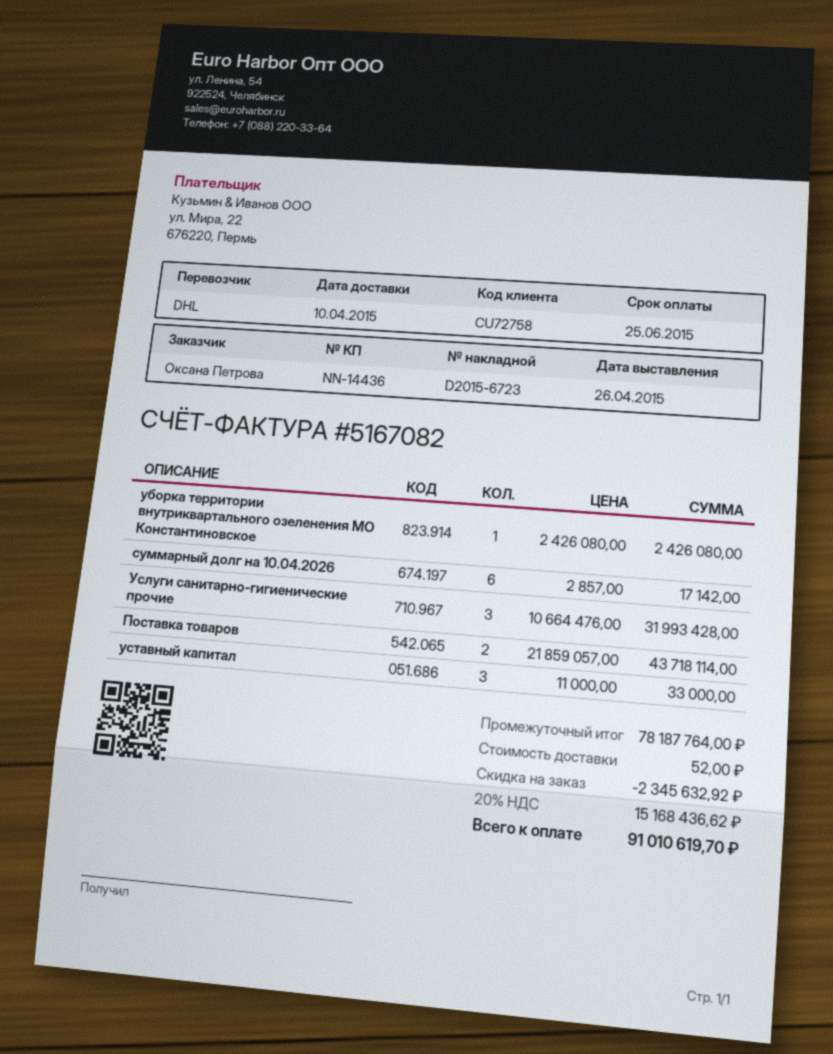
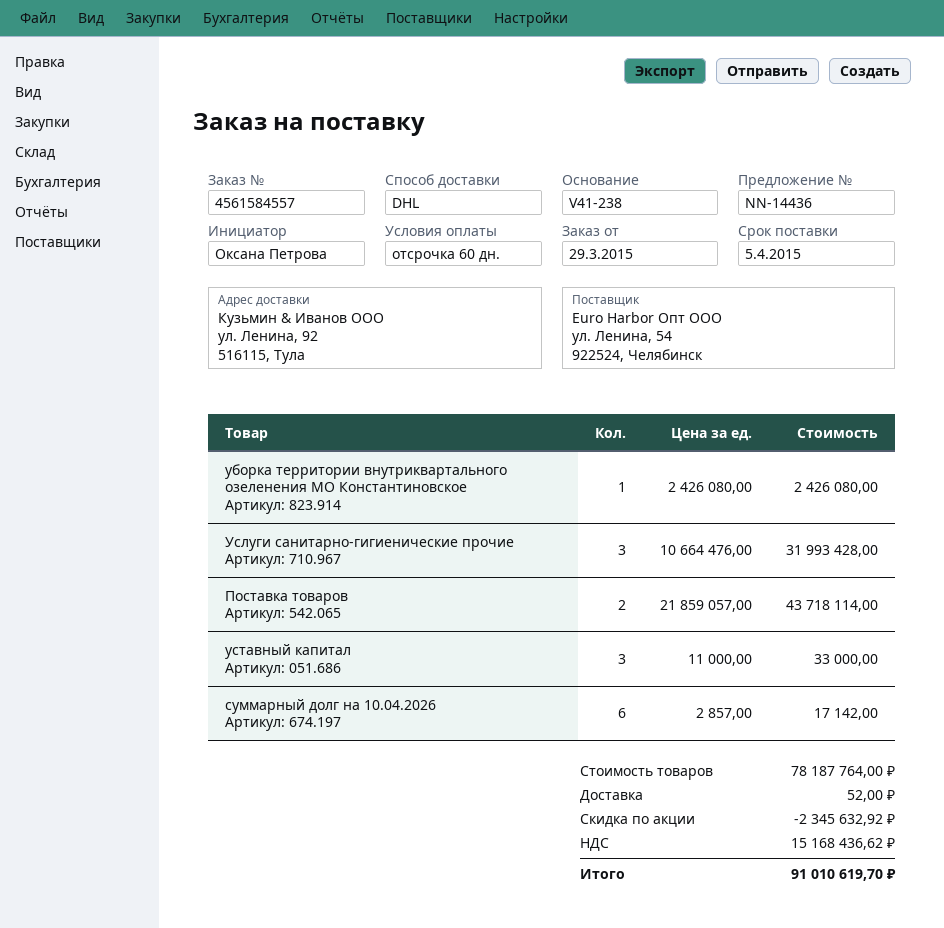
delivery date: 2015-04-10 -> 2015-04-05

